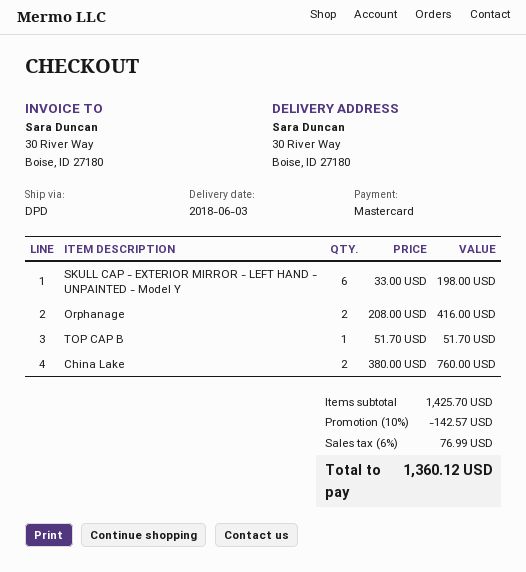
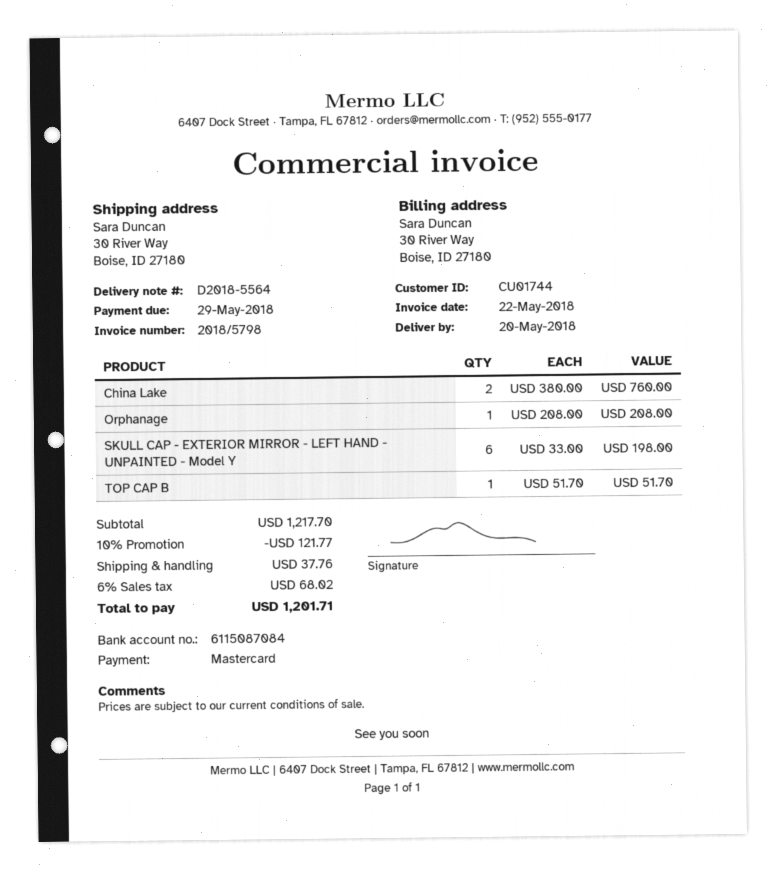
delivery date: 2018-06-03 -> 2018-05-20
Orphanage: 2 x 208.00 = 416.00 -> 1 x 208.00 = 208.00
subtotal: 1425.70 -> 1217.70
discount: 10% = 142.57 -> 10% = 121.77
shipping: none -> 37.76
tax: 6% = 76.99 -> 6% = 68.02
total: 1360.12 -> 1201.71

